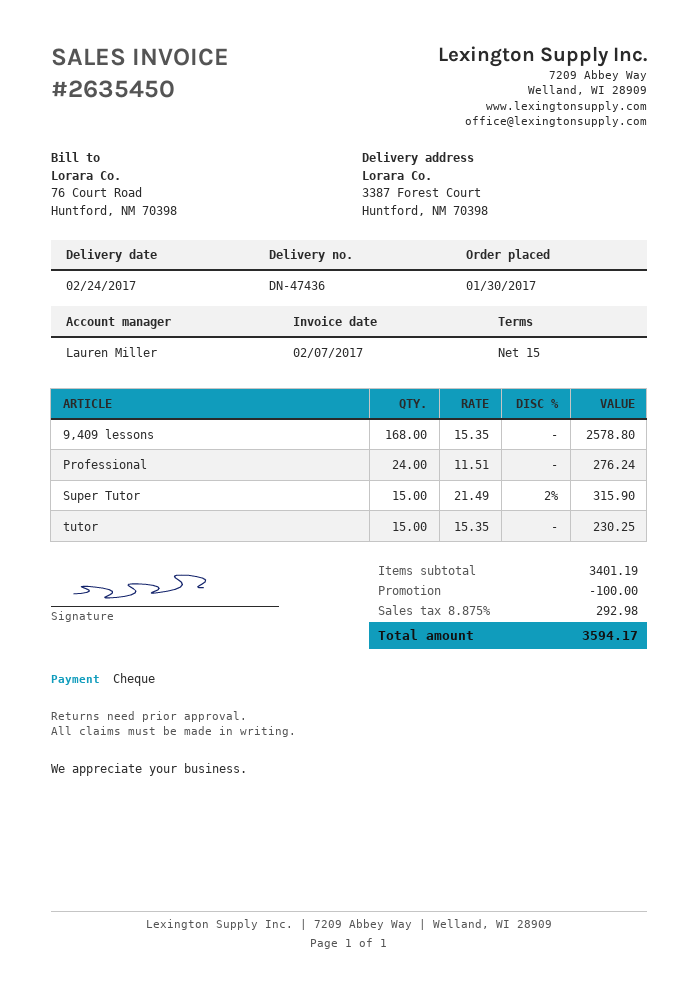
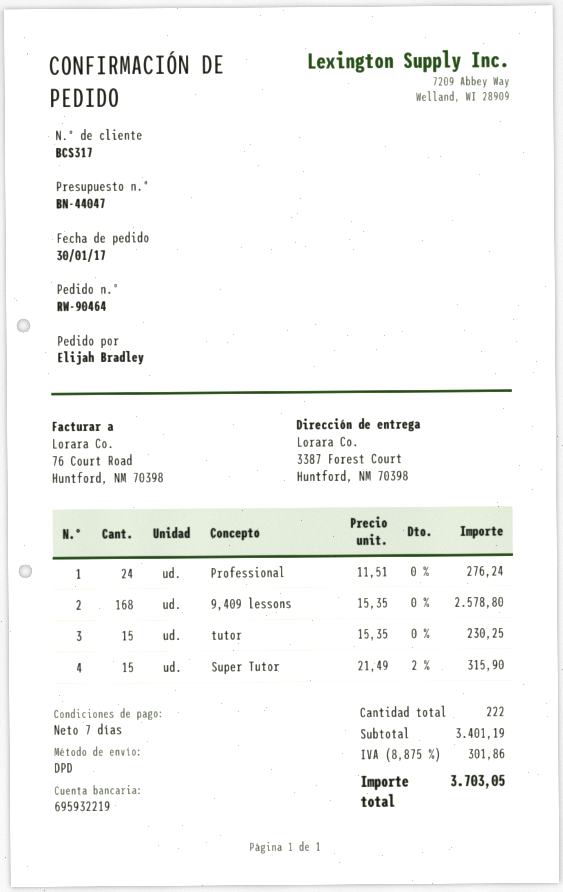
payment terms: 15 days -> 7 days
discount: 100.00 -> none
tax: 8.875% = 292.98 -> 8.875% = 301.86
total: 3594.17 -> 3703.05

